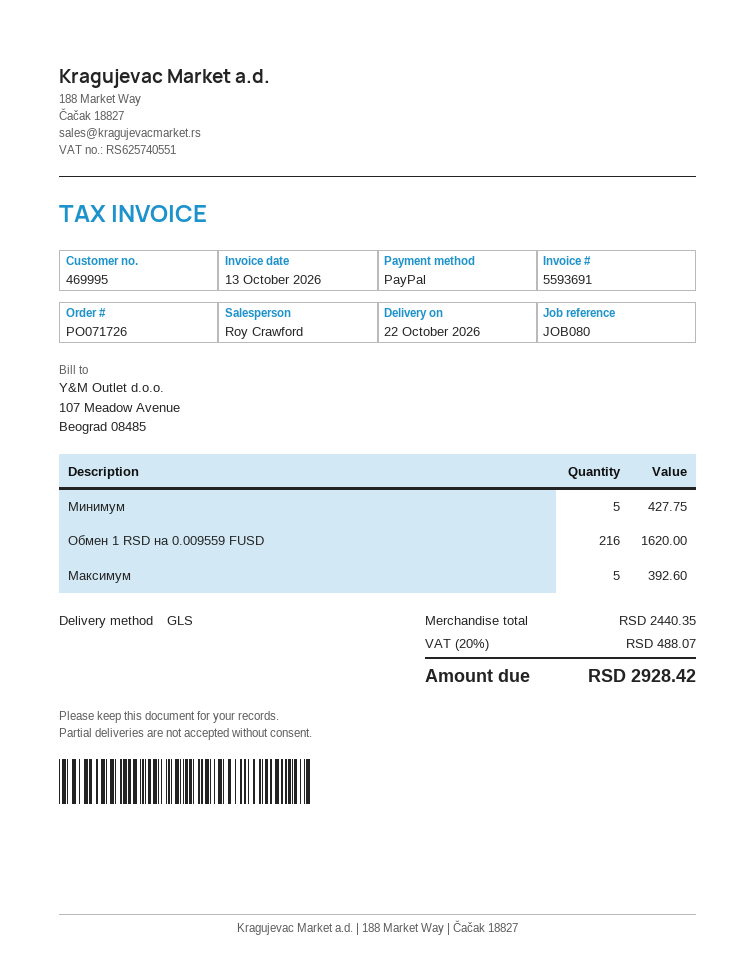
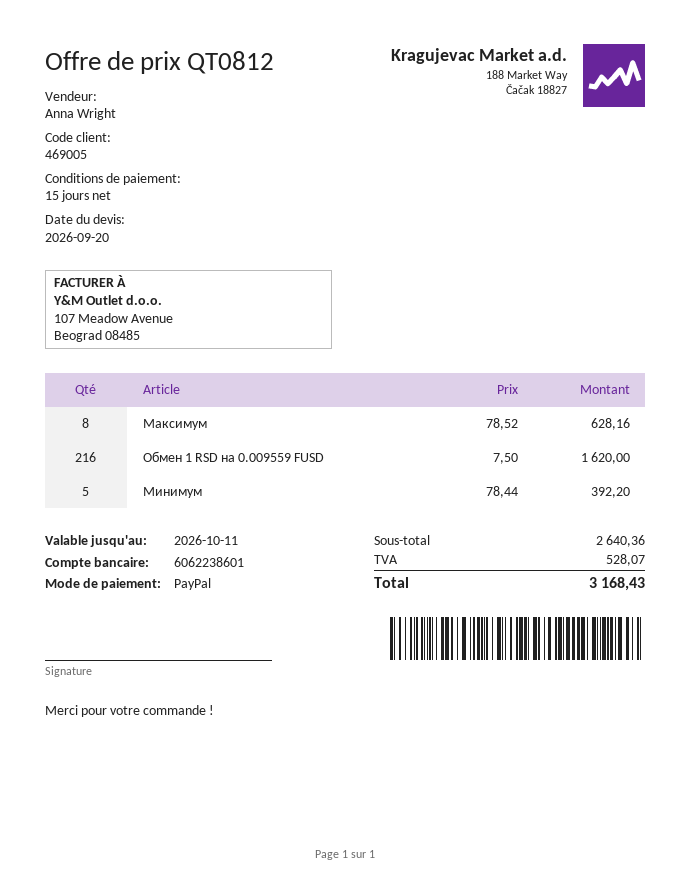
customer number: 469995 -> 469005
sales rep: Roy Crawford -> Anna Wright
Минимум: 5 for 427.75 -> 5 for 392.20
Максимум: 5 for 392.60 -> 8 for 628.16
subtotal: 2440.35 -> 2640.36
tax: 488.07 -> 528.07
total: 2928.42 -> 3168.43

